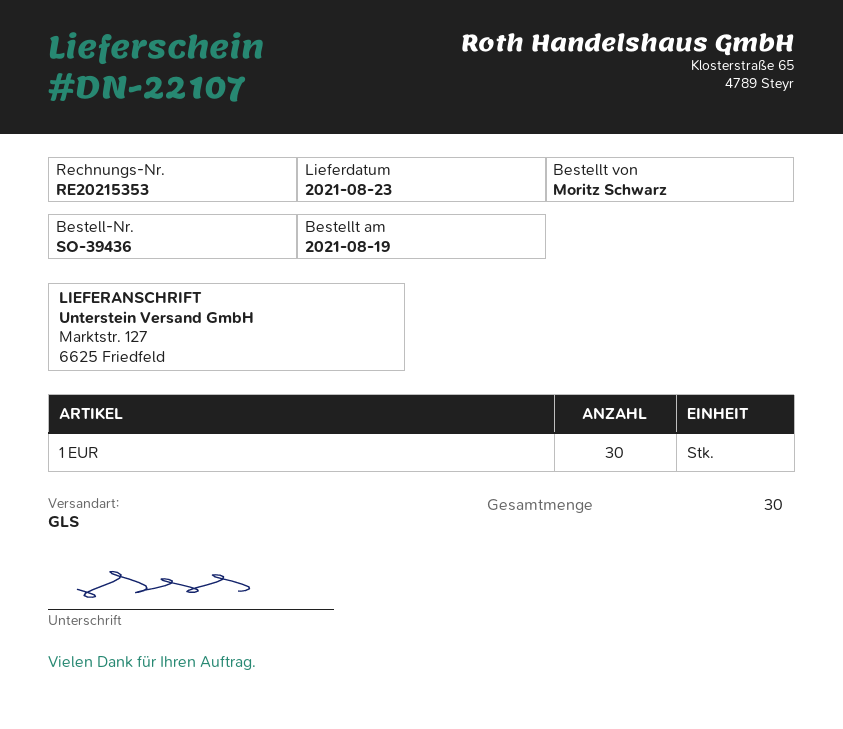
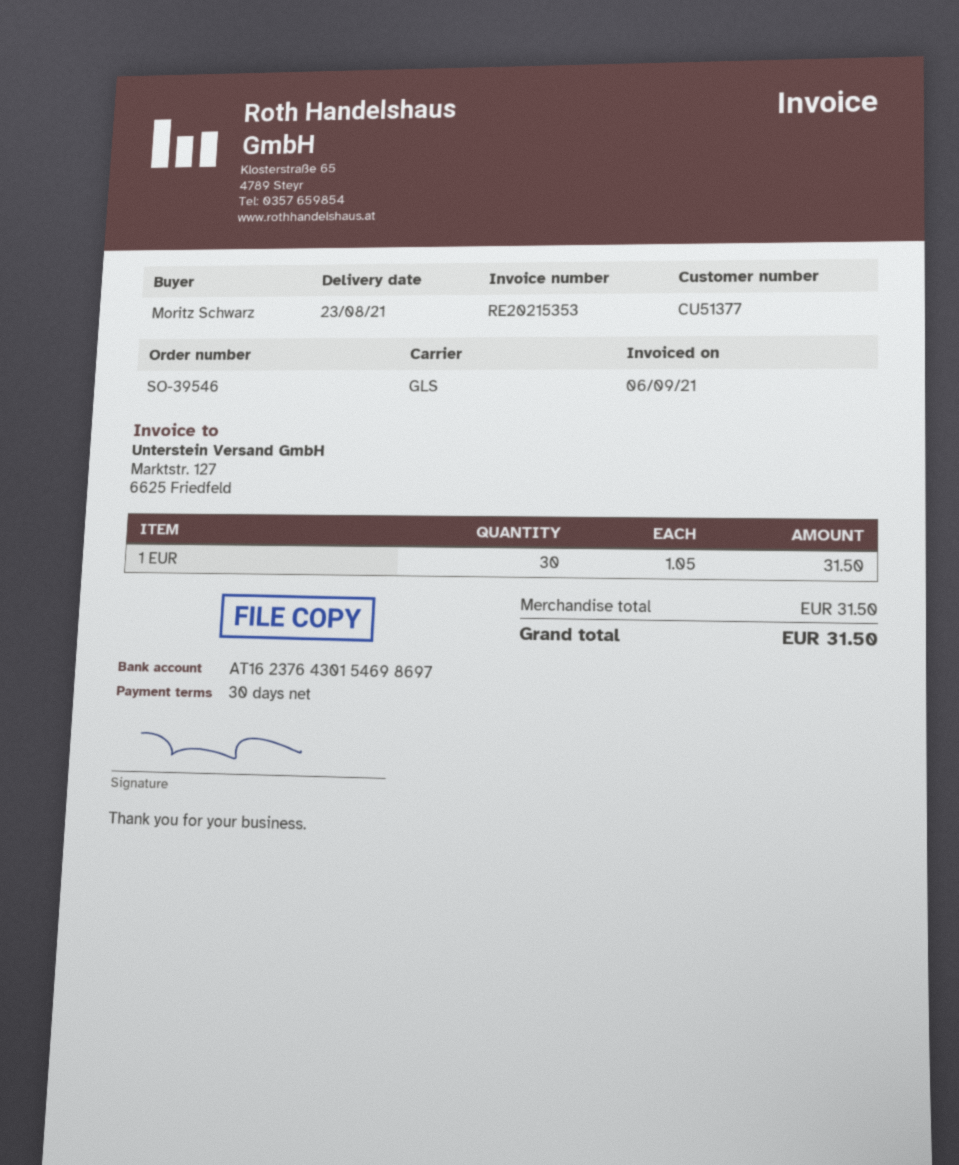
order number: SO-39436 -> SO-39546

